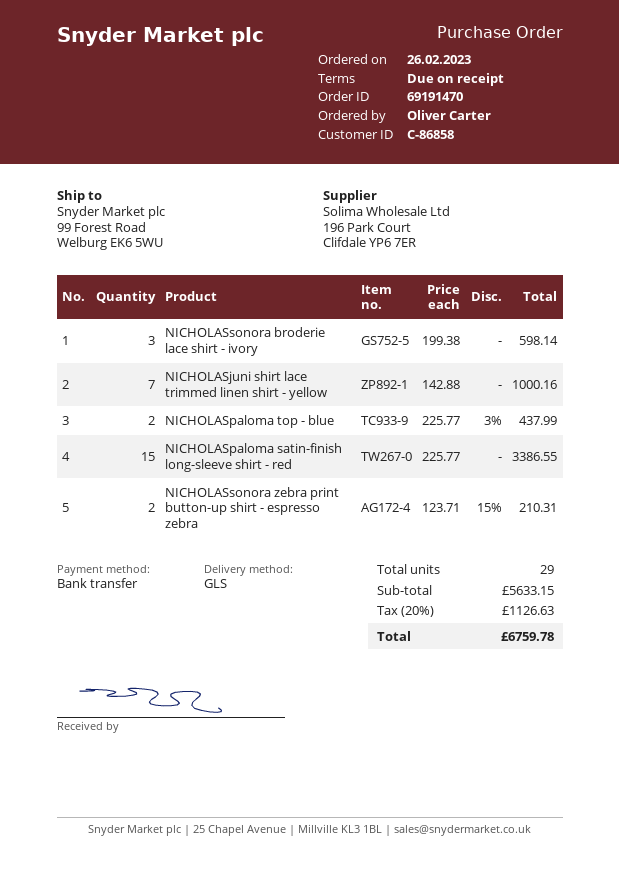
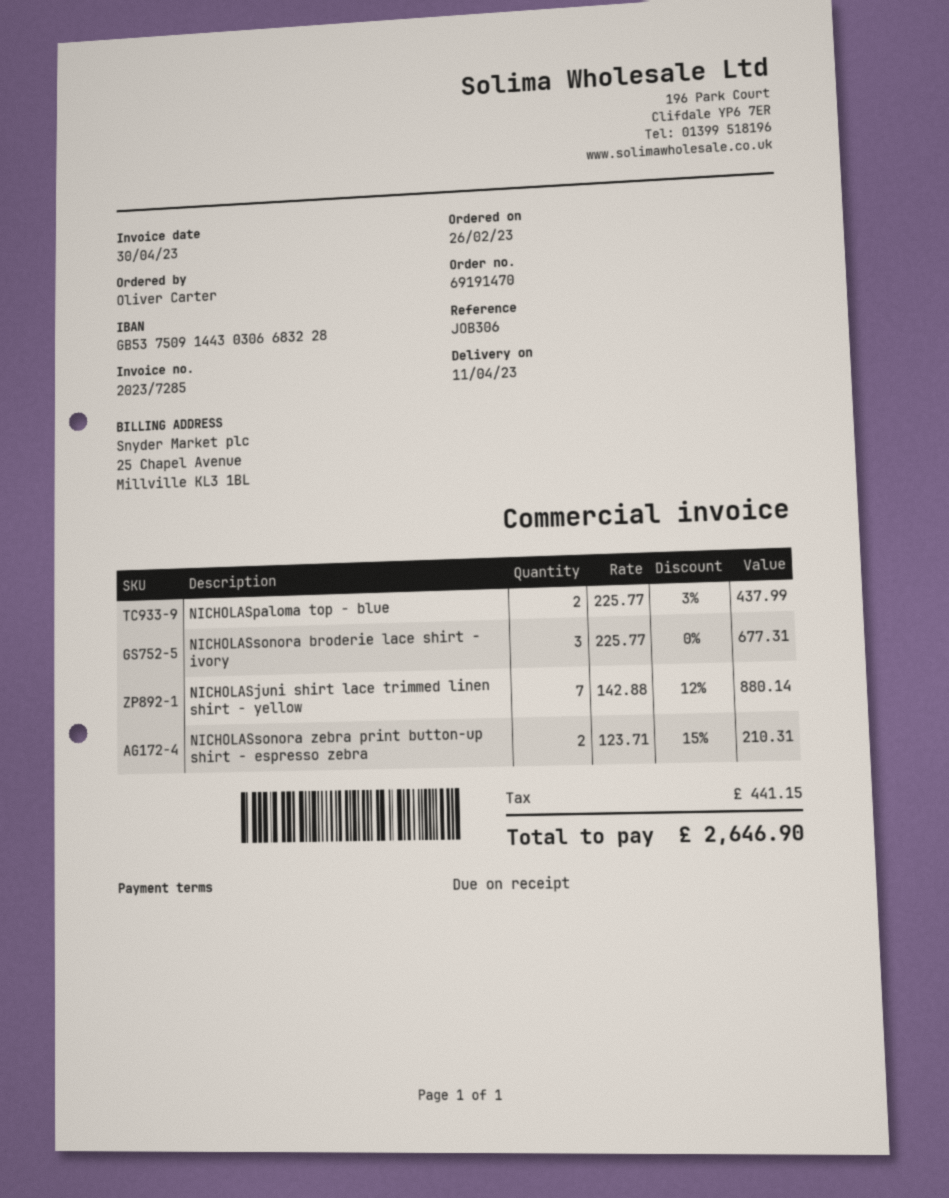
NICHOLASsonora broderie lace shirt - ivory: 3 x 199.38 = 598.14 -> 3 x 225.77 = 677.31
NICHOLASjuni shirt lace trimmed linen shirt - yellow: 7 x 142.88 = 1000.16 -> 7 x 142.88 - 12% = 880.14
NICHOLASpaloma satin-finish long-sleeve shirt - red: 15 x 225.77 = 3386.55 -> none
tax: 1126.63 -> 441.15
total: 6759.78 -> 2646.90

